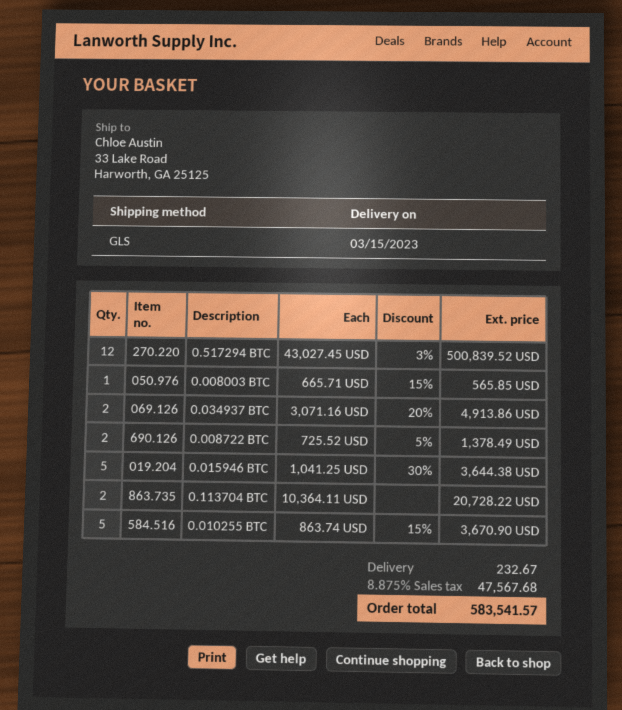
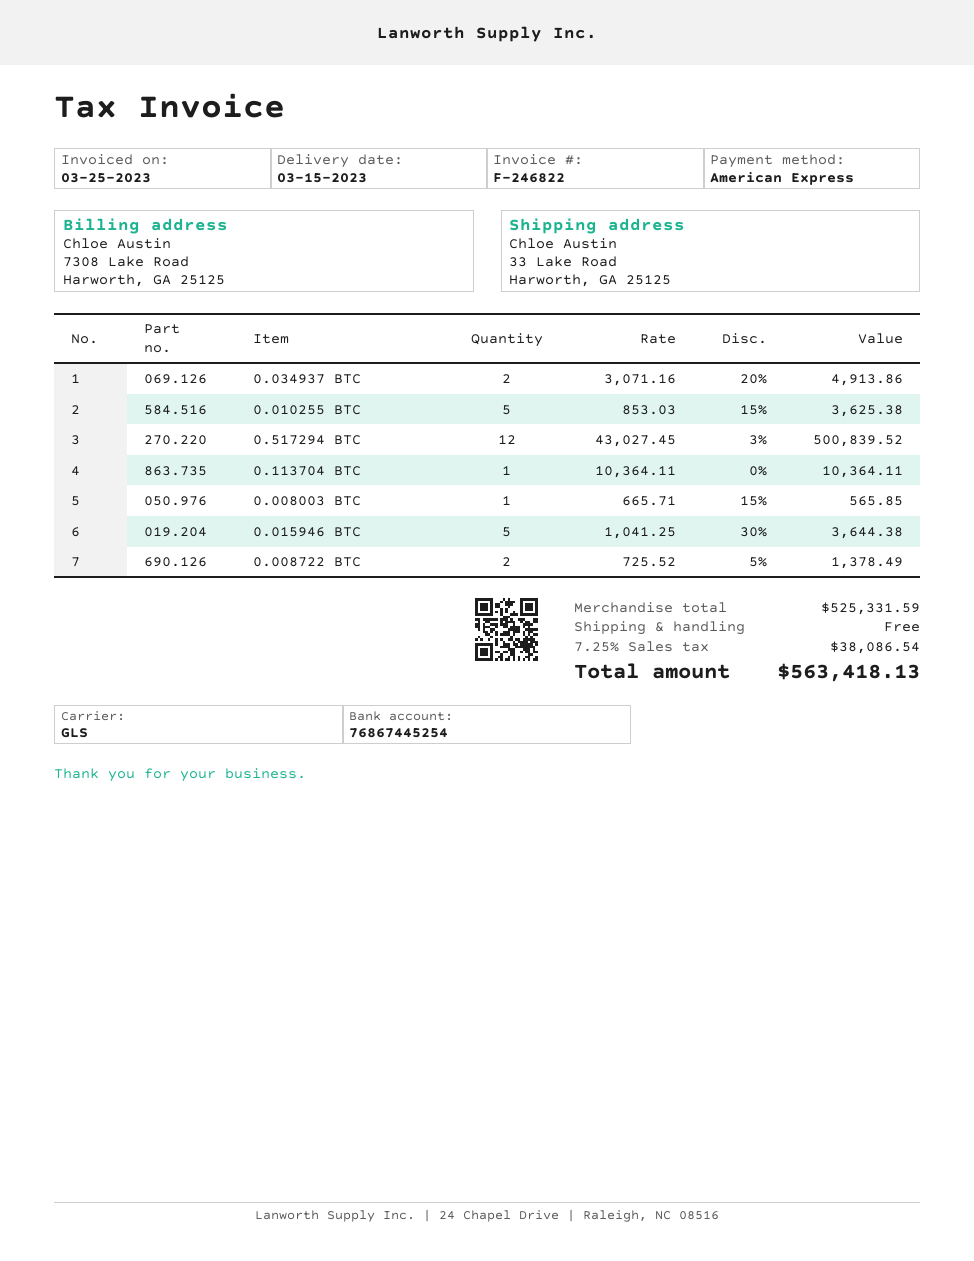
0.113704 BTC: 2 x 10364.11 = 20728.22 -> 1 x 10364.11 = 10364.11
0.010255 BTC: 5 x 863.74 - 15% = 3670.90 -> 5 x 853.03 - 15% = 3625.38
shipping: 232.67 -> 0.00
tax: 8.875% = 47567.68 -> 7.25% = 38086.54
total: 583541.57 -> 563418.13

